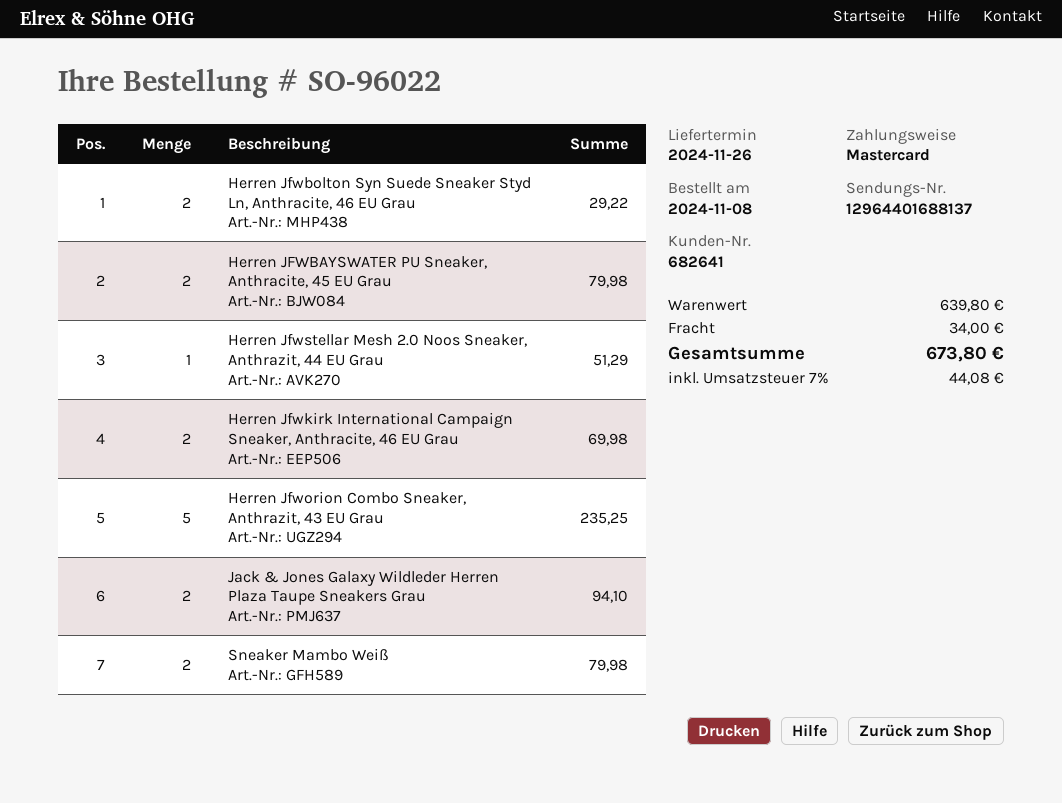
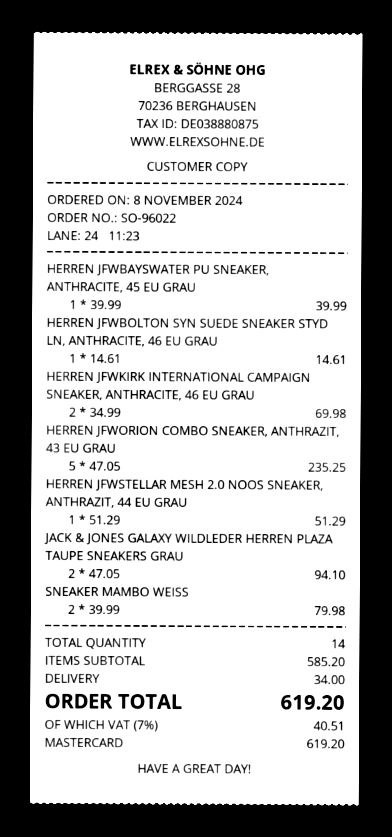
Herren Jfwbolton Syn Suede Sneaker Styd Ln, Anthracite, 46 EU Grau: 2 for 29.22 -> 1 for 14.61
Herren JFWBAYSWATER PU Sneaker, Anthracite, 45 EU Grau: 2 for 79.98 -> 1 for 39.99
subtotal: 639.80 -> 585.20
tax: 7% = 44.08 -> 7% = 40.51
total: 673.80 -> 619.20

